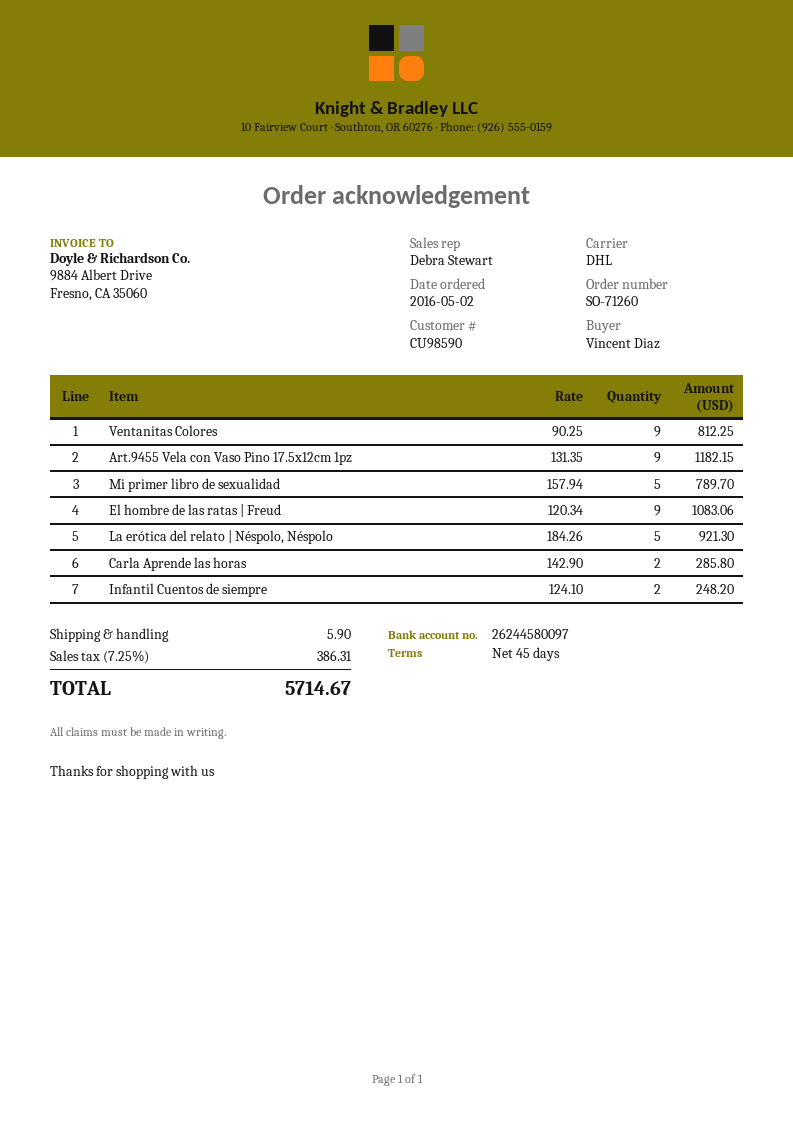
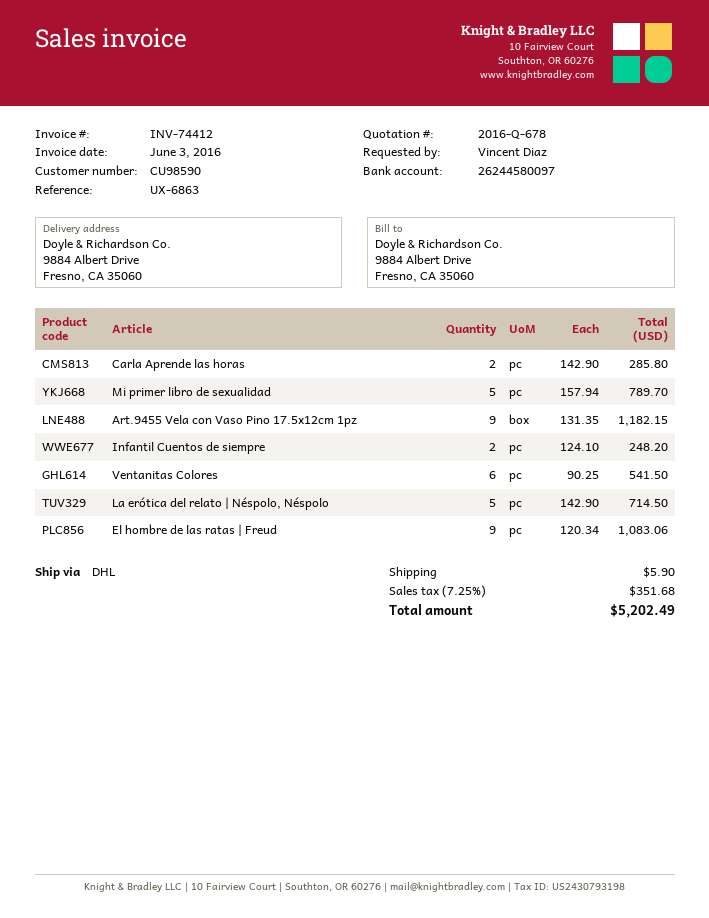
Ventanitas Colores: 9 x 90.25 = 812.25 -> 6 x 90.25 = 541.50
La erótica del relato | Néspolo, Néspolo: 5 x 184.26 = 921.30 -> 5 x 142.90 = 714.50
tax: 7.25% = 386.31 -> 7.25% = 351.68
total: 5714.67 -> 5202.49

